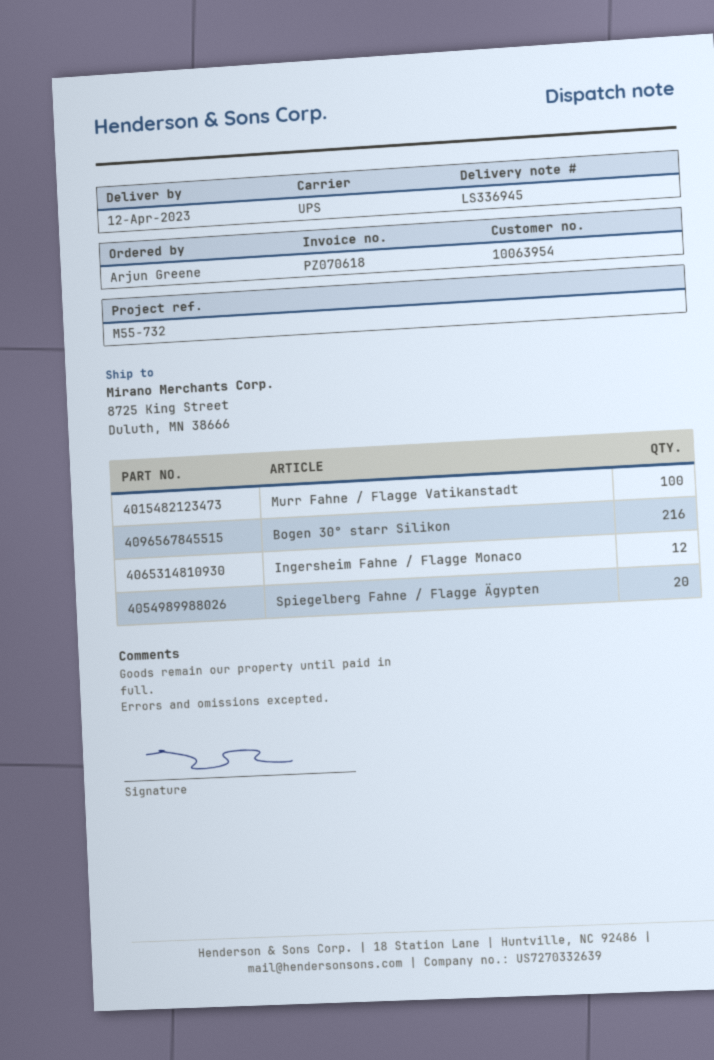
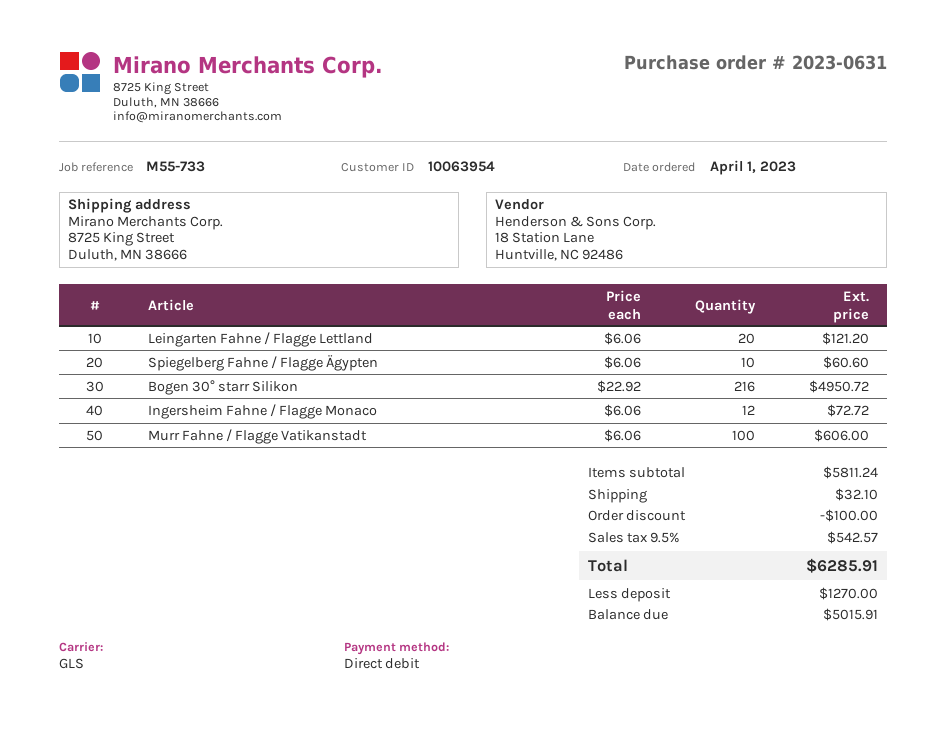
reference: M55-732 -> M55-733
shipping method: UPS -> GLS
Spiegelberg Fahne / Flagge Ägypten: 20 -> 10
Leingarten Fahne / Flagge Lettland: none -> 20

